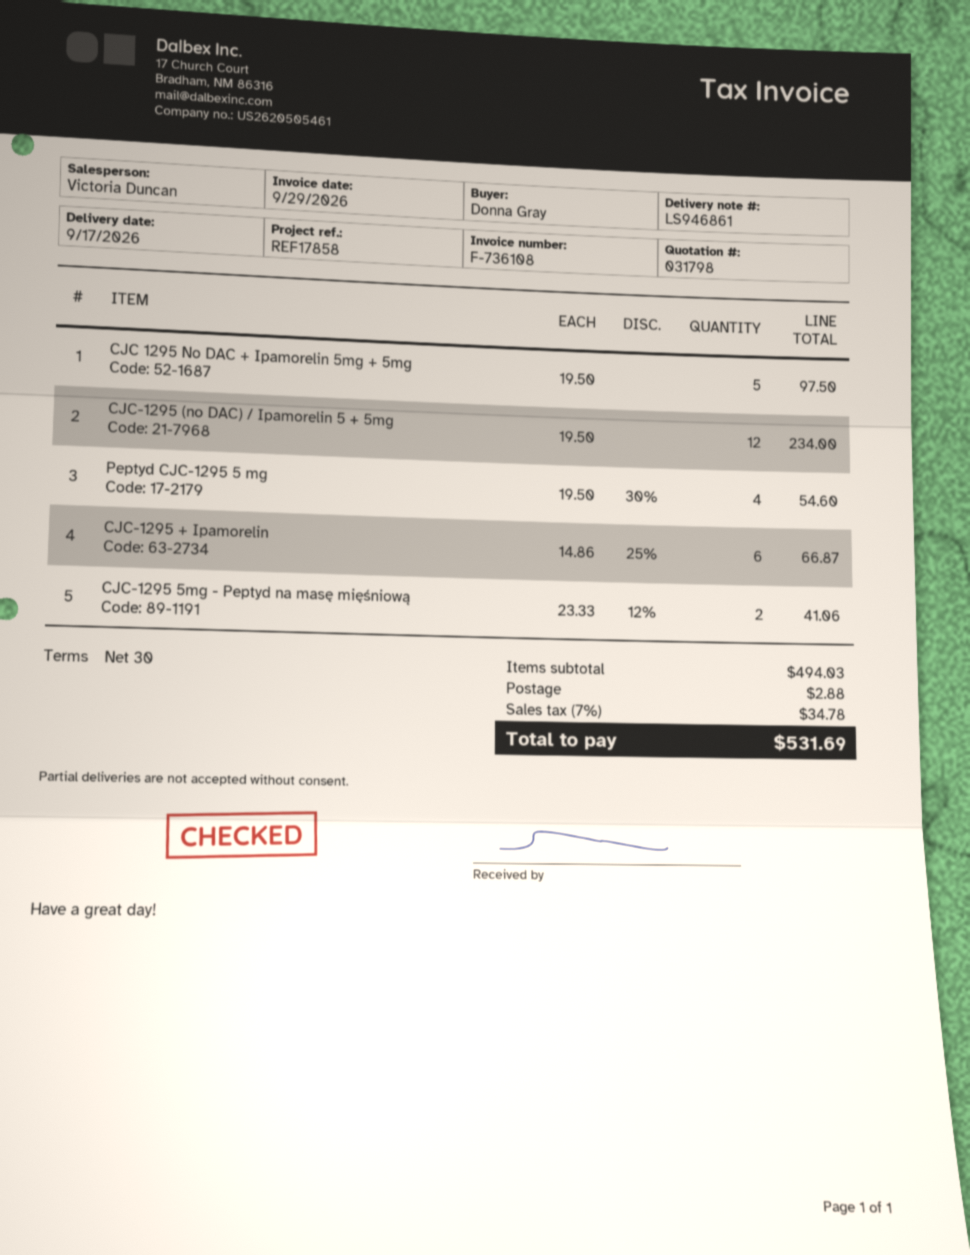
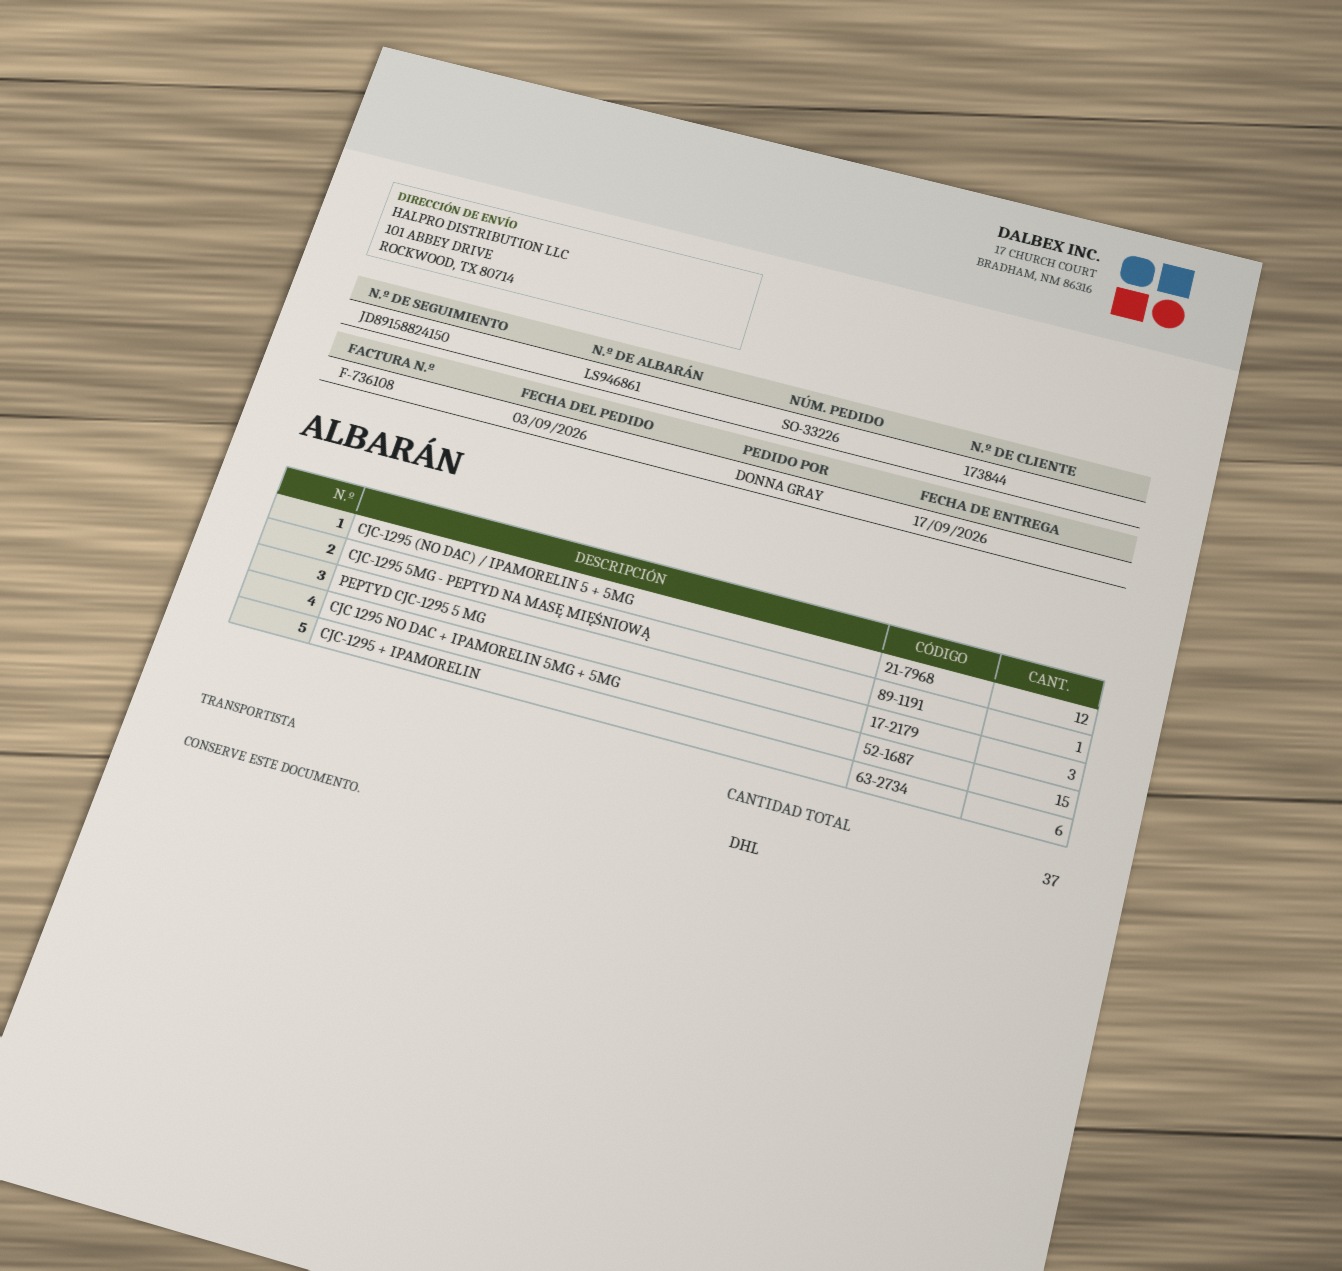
CJC 1295 No DAC + Ipamorelin 5mg + 5mg: 5 -> 15
Peptyd CJC-1295 5 mg: 4 -> 3
CJC-1295 5mg - Peptyd na masę mięśniową: 2 -> 1

